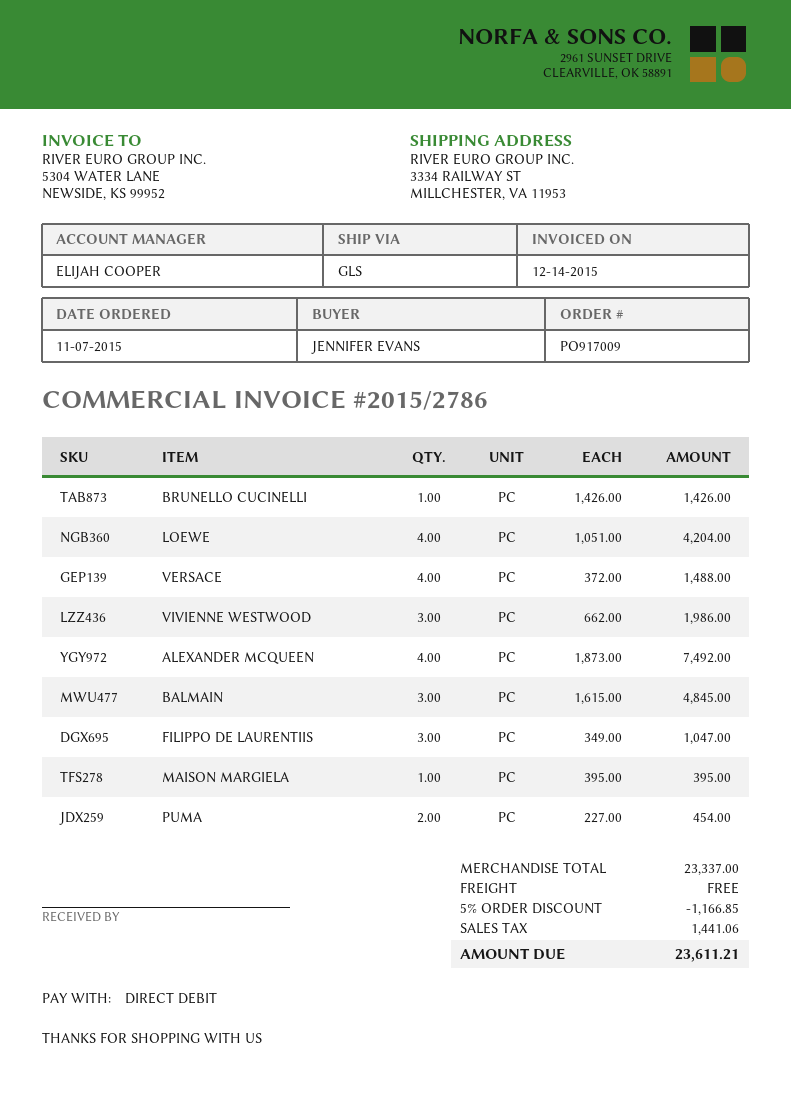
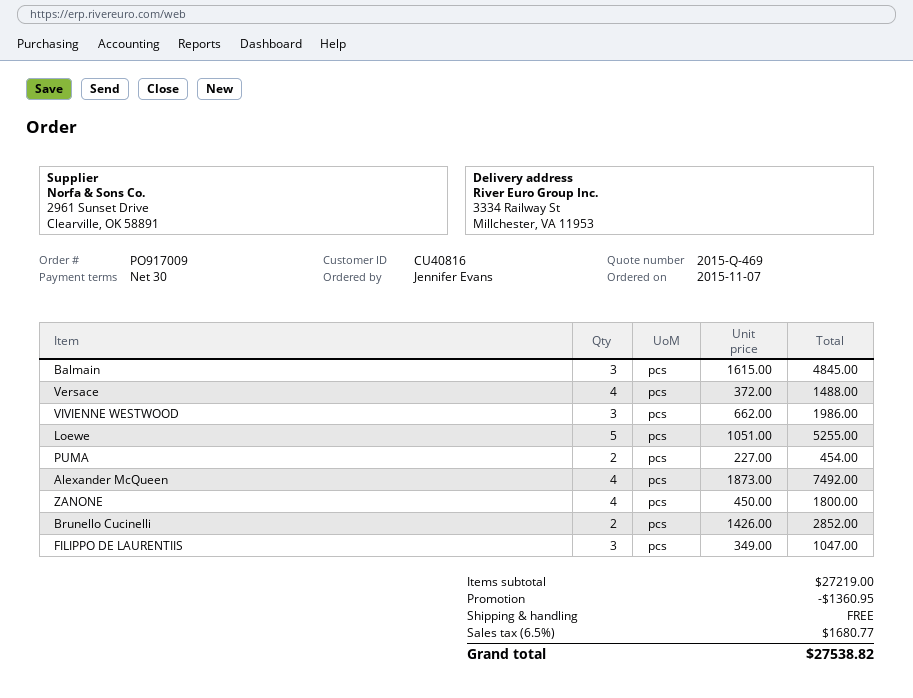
BRUNELLO CUCINELLI: 1 x 1426.00 = 1426.00 -> 2 x 1426.00 = 2852.00
LOEWE: 4 x 1051.00 = 4204.00 -> 5 x 1051.00 = 5255.00
MAISON MARGIELA: 1 x 395.00 = 395.00 -> none
ZANONE: none -> 4 x 450.00 = 1800.00
subtotal: 23337.00 -> 27219.00
discount: 1166.85 -> 1360.95
tax: 1441.06 -> 1680.77
total: 23611.21 -> 27538.82

